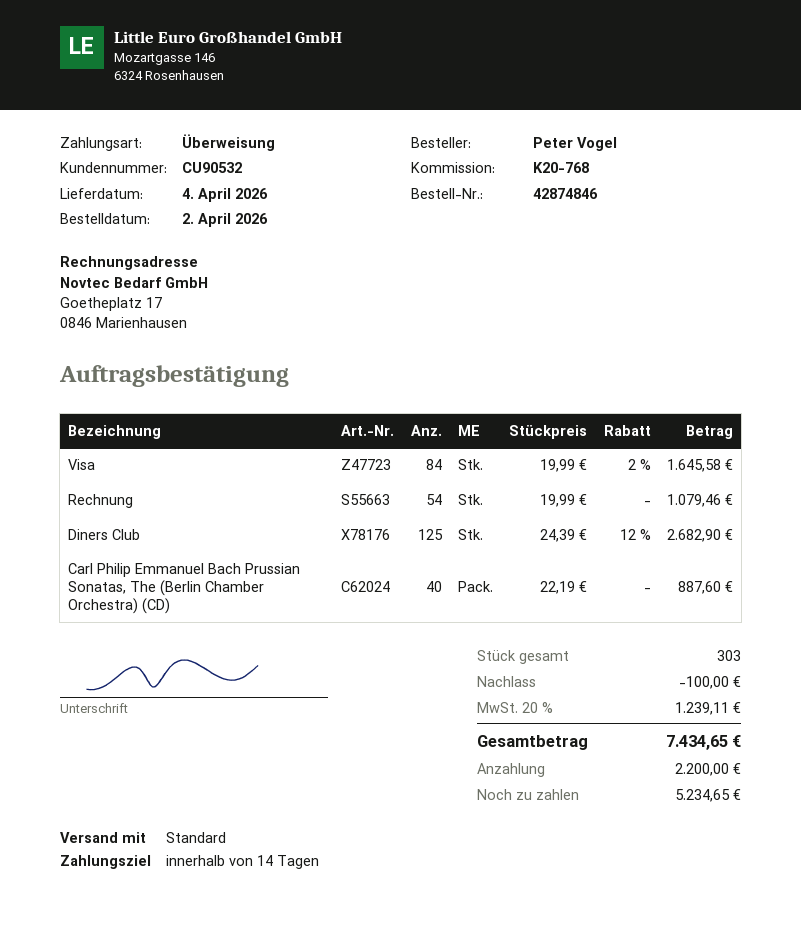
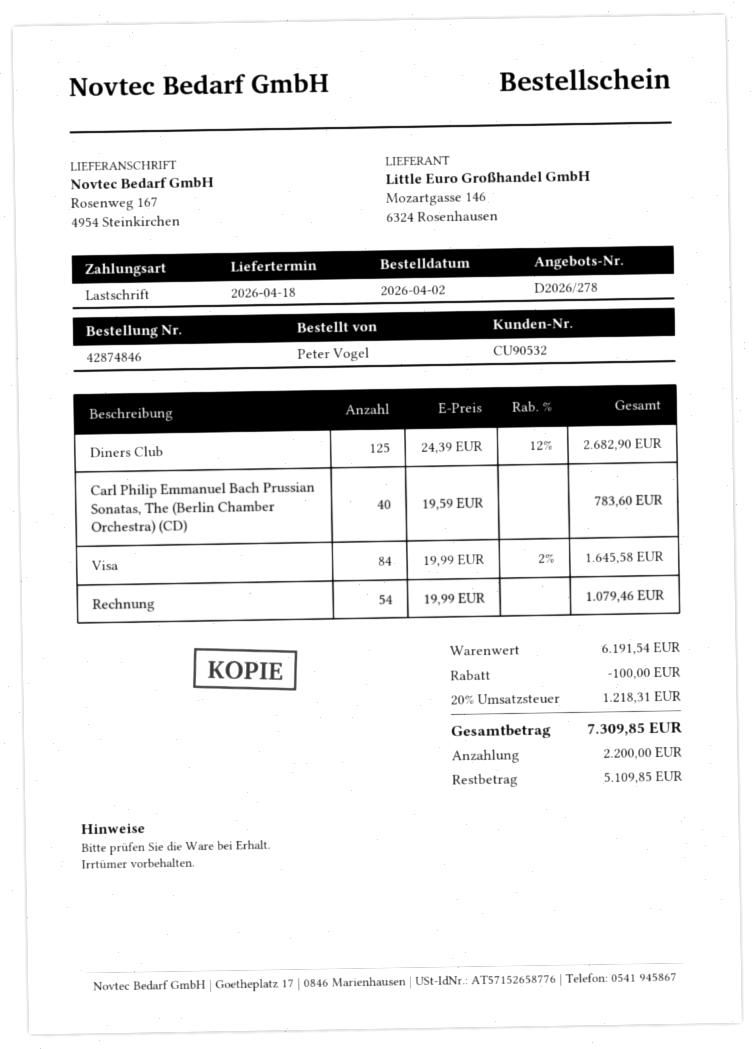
delivery date: 2026-04-04 -> 2026-04-18
payment method: bank transfer -> direct debit
Carl Philip Emmanuel Bach Prussian Sonatas, The (Berlin Chamber Orchestra) (CD): 40 x 22.19 = 887.60 -> 40 x 19.59 = 783.60
tax: 20% = 1239.11 -> 20% = 1218.31
total: 7434.65 -> 7309.85
balance: 5234.65 -> 5109.85

